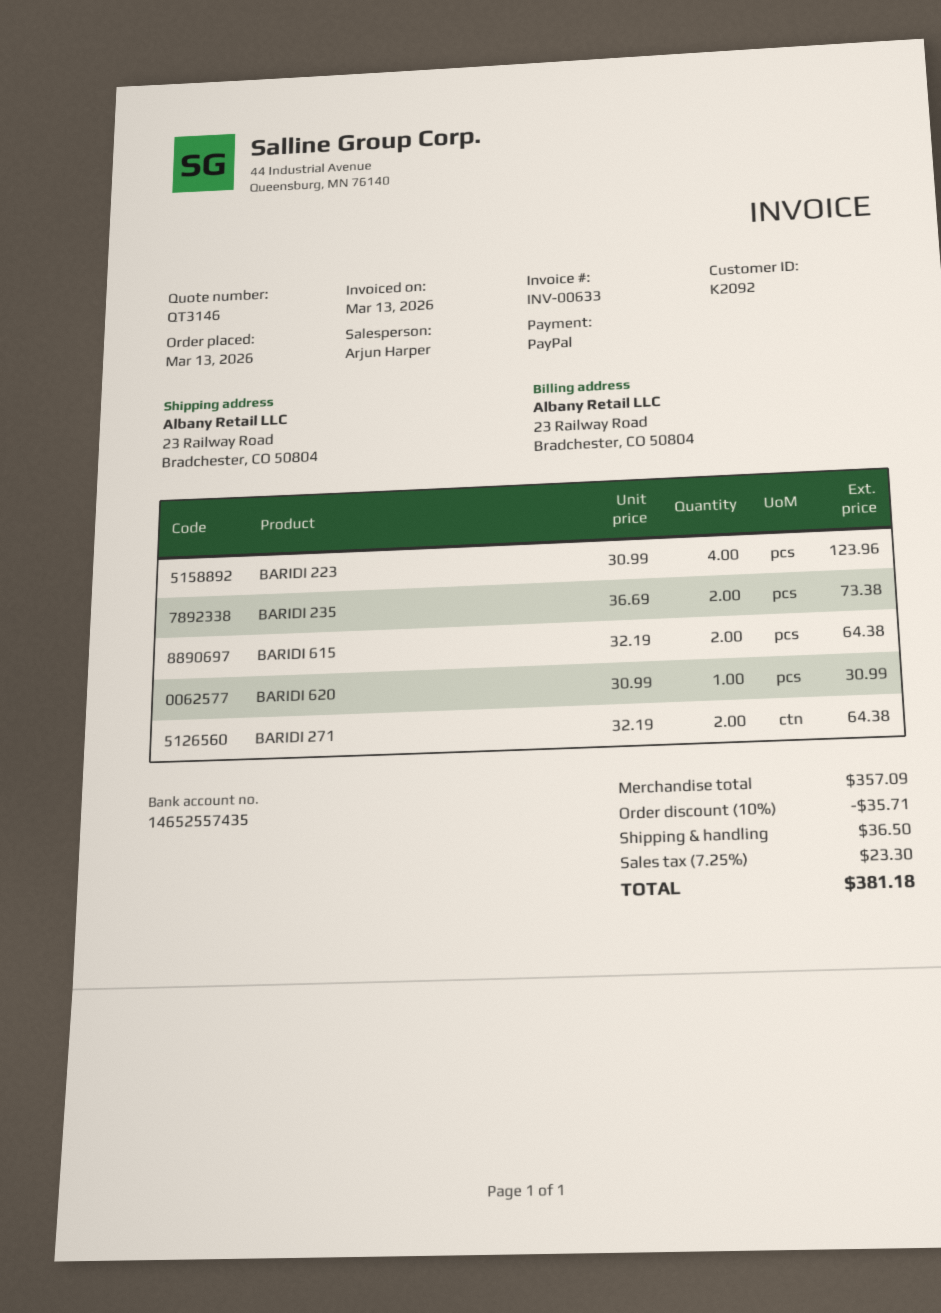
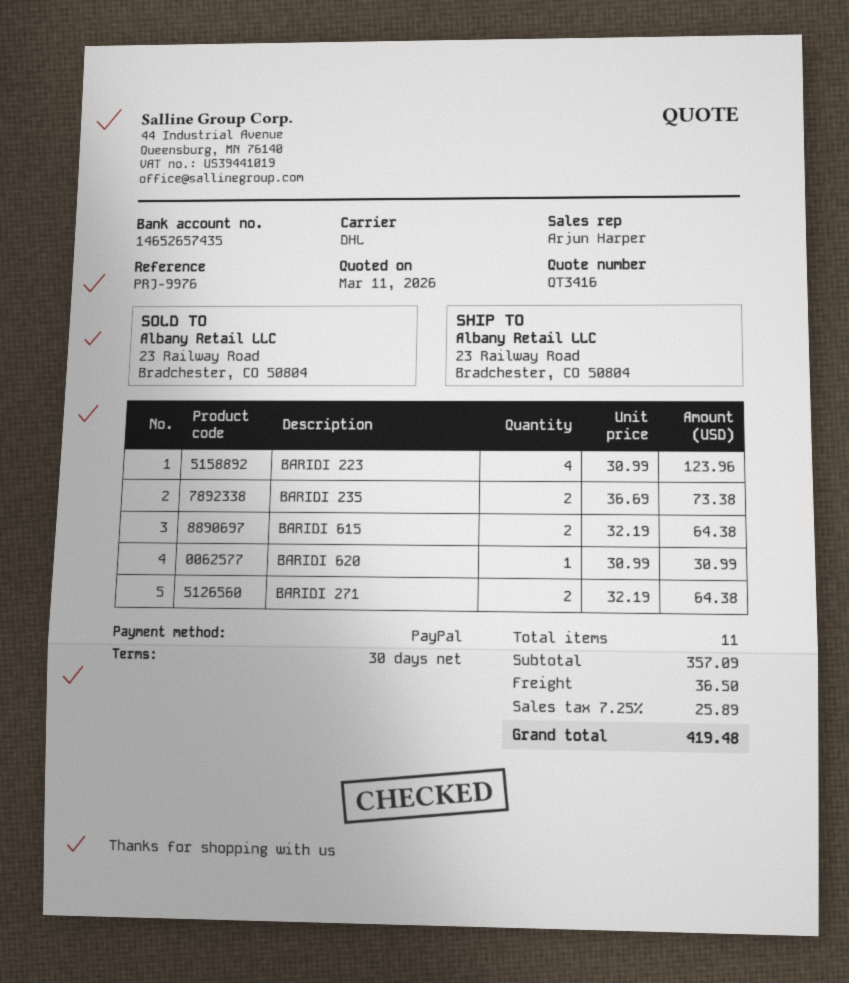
quote number: QT3146 -> QT3416
bank account: 14652557435 -> 14652657435
discount: 10% = 35.71 -> none
tax: 7.25% = 23.30 -> 7.25% = 25.89
total: 381.18 -> 419.48

